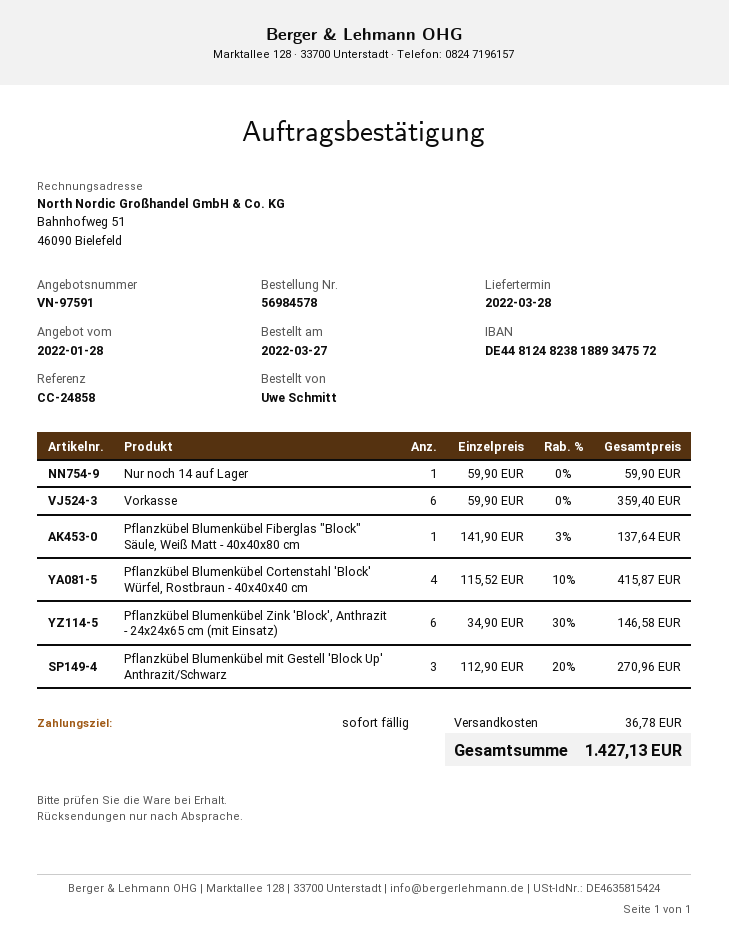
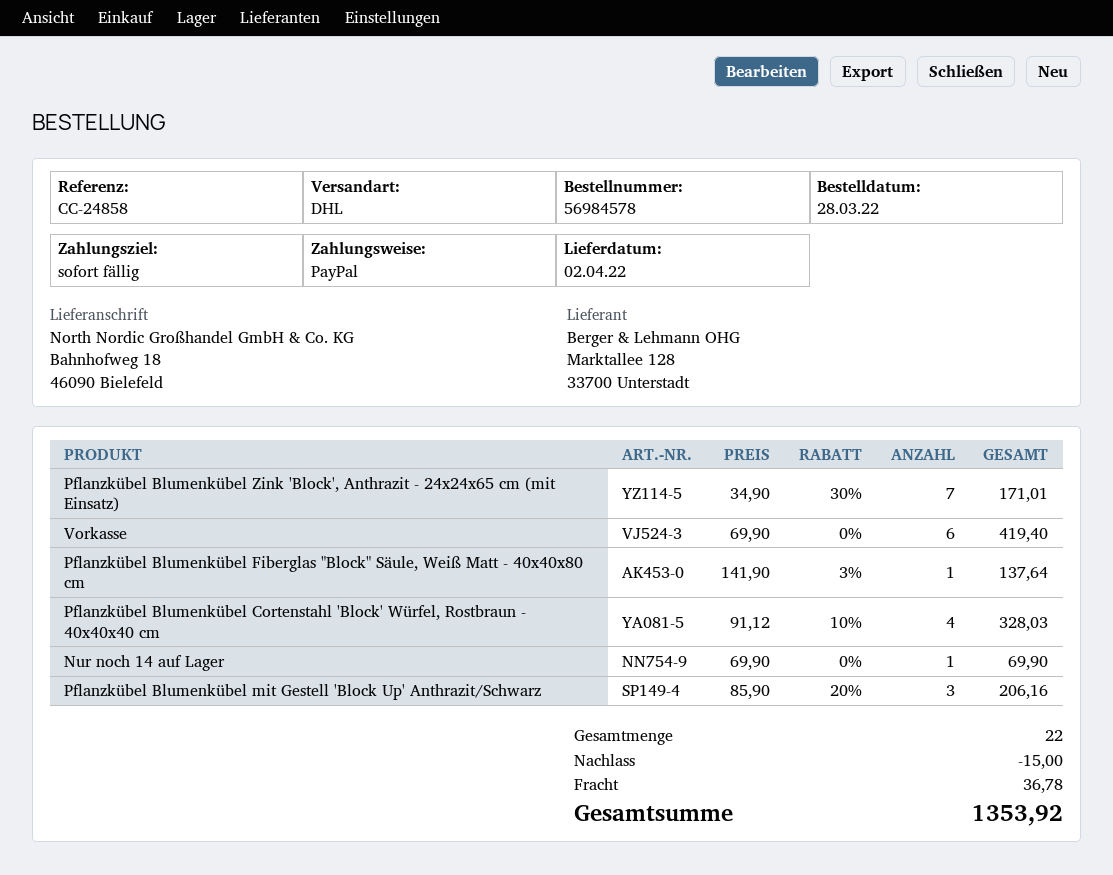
order date: 2022-03-27 -> 2022-03-28
delivery date: 2022-03-28 -> 2022-04-02
Nur noch 14 auf Lager: 1 x 59.90 = 59.90 -> 1 x 69.90 = 69.90
Vorkasse: 6 x 59.90 = 359.40 -> 6 x 69.90 = 419.40
Pflanzkübel Blumenkübel Cortenstahl 'Block' Würfel, Rostbraun - 40x40x40 cm: 4 x 115.52 - 10% = 415.87 -> 4 x 91.12 - 10% = 328.03
Pflanzkübel Blumenkübel Zink 'Block', Anthrazit - 24x24x65 cm (mit Einsatz): 6 x 34.90 - 30% = 146.58 -> 7 x 34.90 - 30% = 171.01
Pflanzkübel Blumenkübel mit Gestell 'Block Up' Anthrazit/Schwarz: 3 x 112.90 - 20% = 270.96 -> 3 x 85.90 - 20% = 206.16
discount: none -> 15.00
total: 1427.13 -> 1353.92

